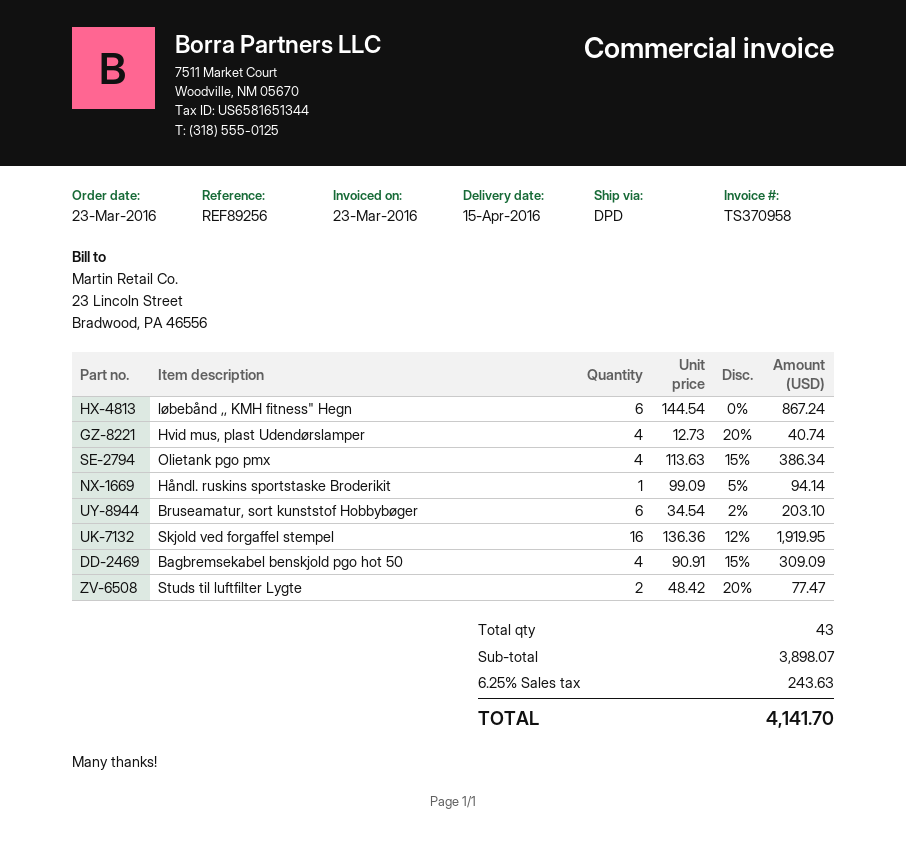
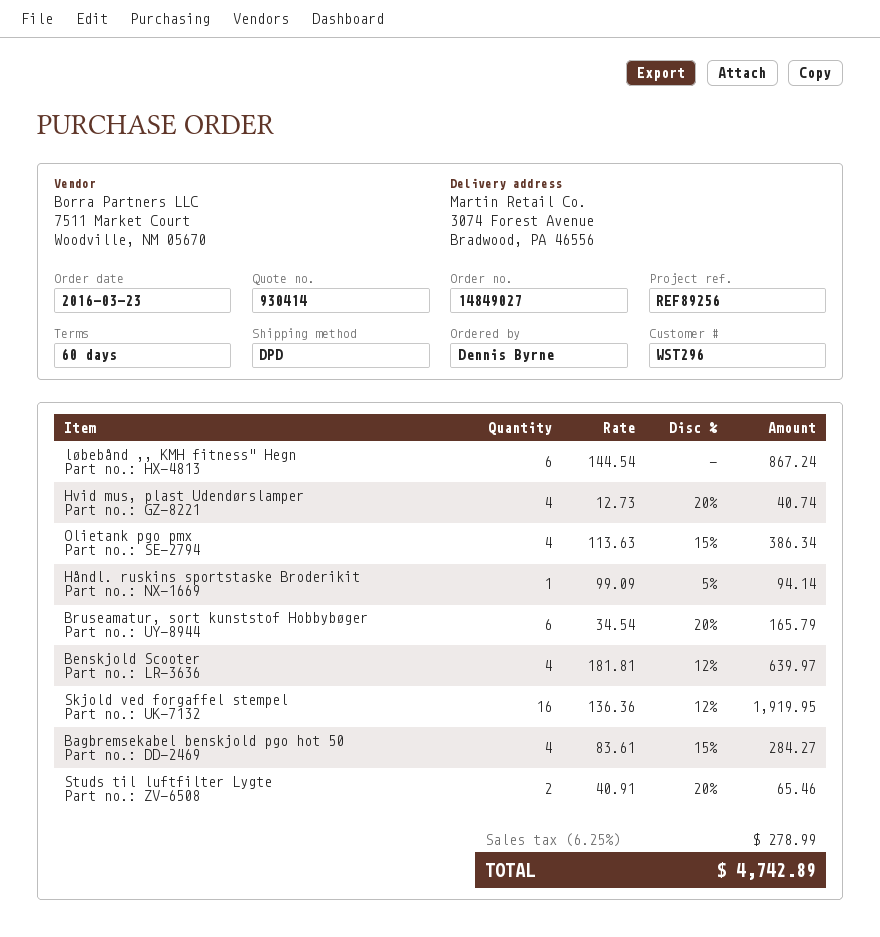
Bruseamatur, sort kunststof Hobbybøger: 6 x 34.54 - 2% = 203.10 -> 6 x 34.54 - 20% = 165.79
Bagbremsekabel benskjold pgo hot 50: 4 x 90.91 - 15% = 309.09 -> 4 x 83.61 - 15% = 284.27
Studs til luftfilter Lygte: 2 x 48.42 - 20% = 77.47 -> 2 x 40.91 - 20% = 65.46
Benskjold Scooter: none -> 4 x 181.81 - 12% = 639.97
tax: 6.25% = 243.63 -> 6.25% = 278.99
total: 4141.70 -> 4742.89

